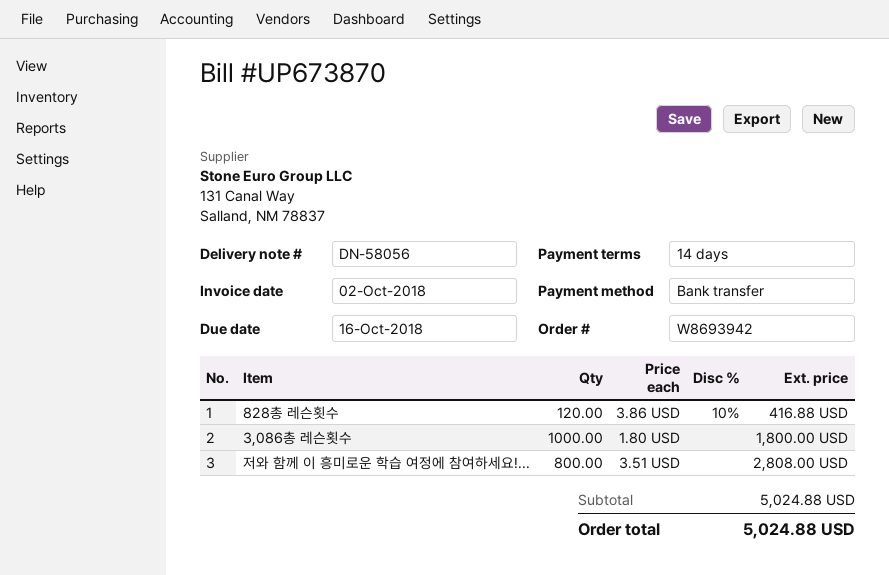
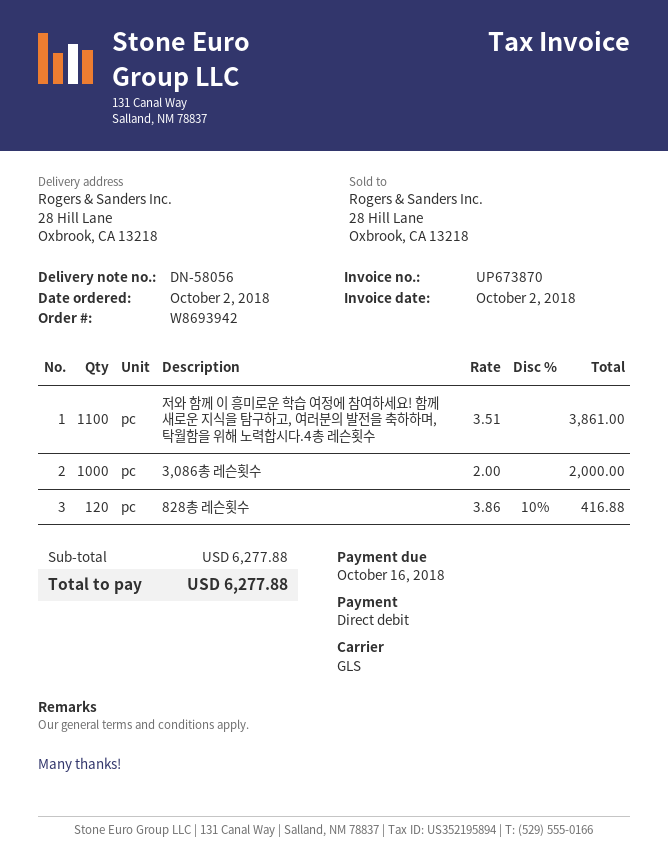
payment method: bank transfer -> direct debit
3,086총 레슨횟수: 1000 x 1.80 = 1800.00 -> 1000 x 2.00 = 2000.00
저와 함께 이 흥미로운 학습 여정에 참여하세요!...: 800 x 3.51 = 2808.00 -> 1100 x 3.51 = 3861.00
subtotal: 5024.88 -> 6277.88
total: 5024.88 -> 6277.88

